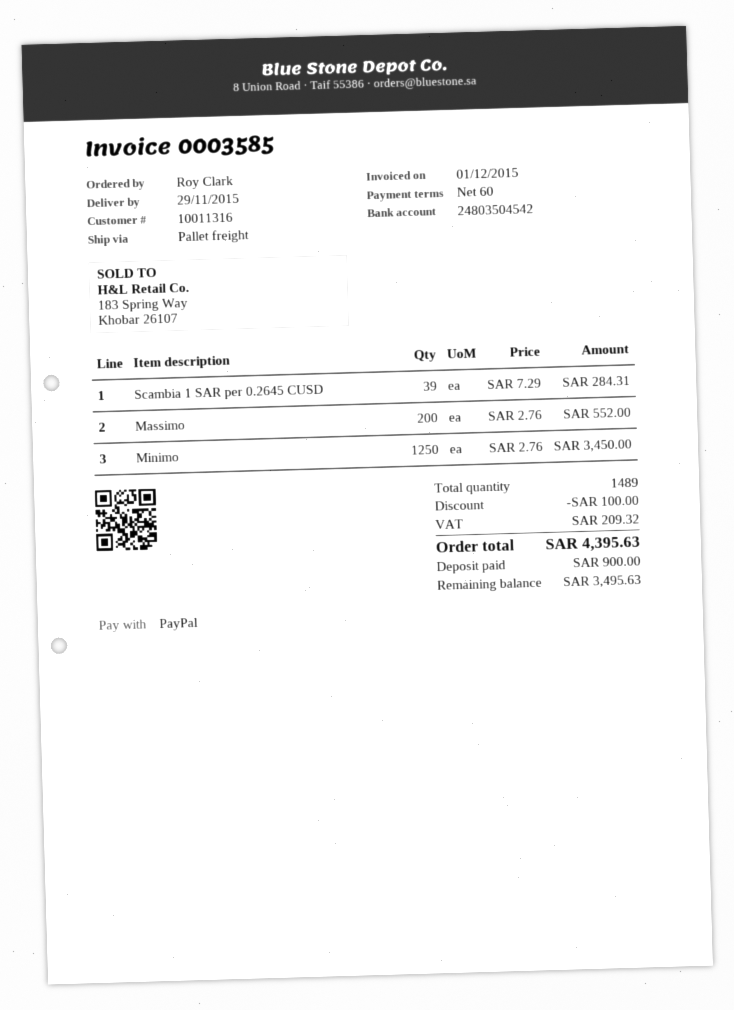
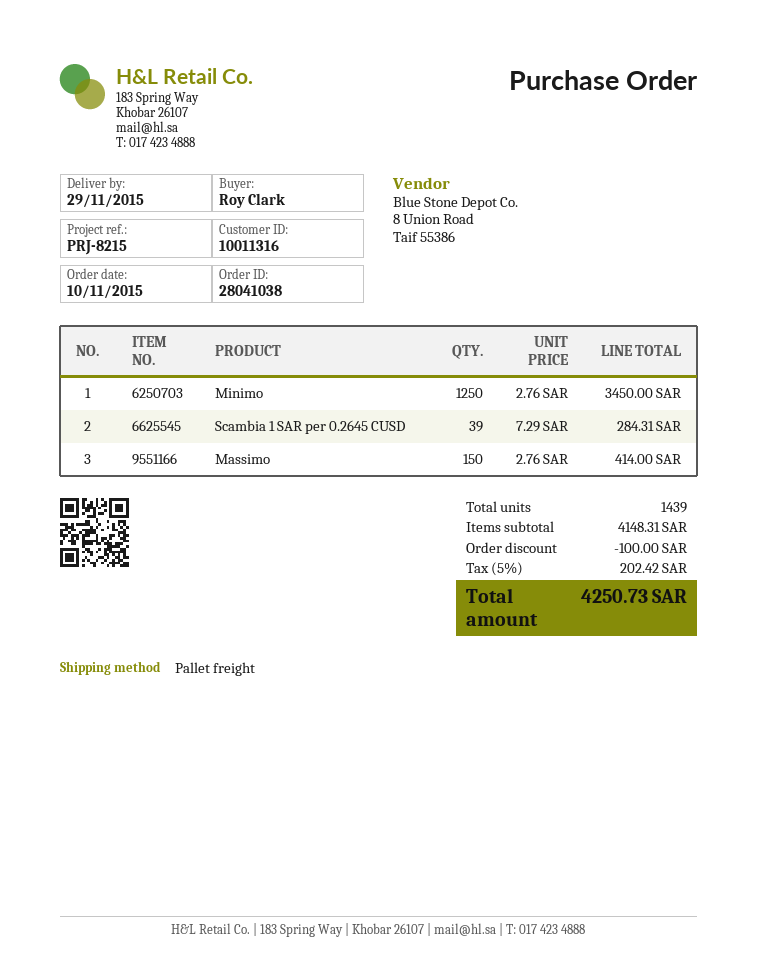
Massimo: 200 x 2.76 = 552.00 -> 150 x 2.76 = 414.00
total quantity: 1489 -> 1439
tax: 209.32 -> 202.42
total: 4395.63 -> 4250.73

